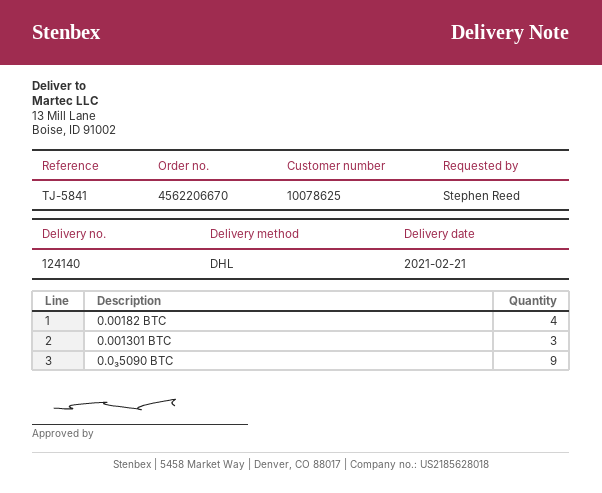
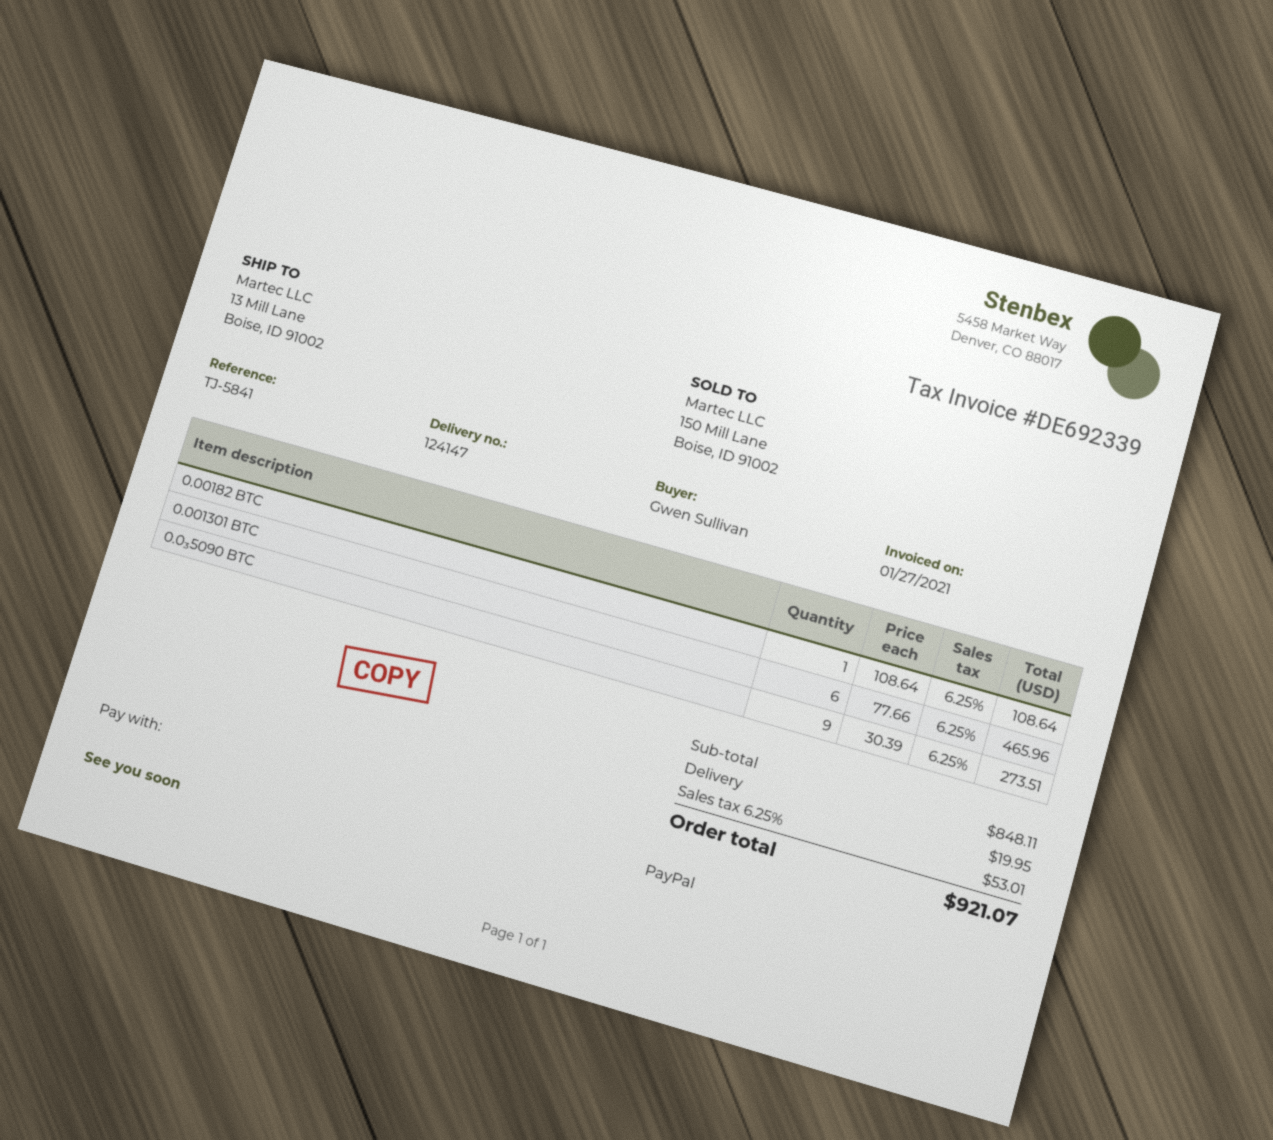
delivery note number: 124140 -> 124147
ordered by: Stephen Reed -> Gwen Sullivan
0.00182 BTC: 4 -> 1
0.001301 BTC: 3 -> 6

